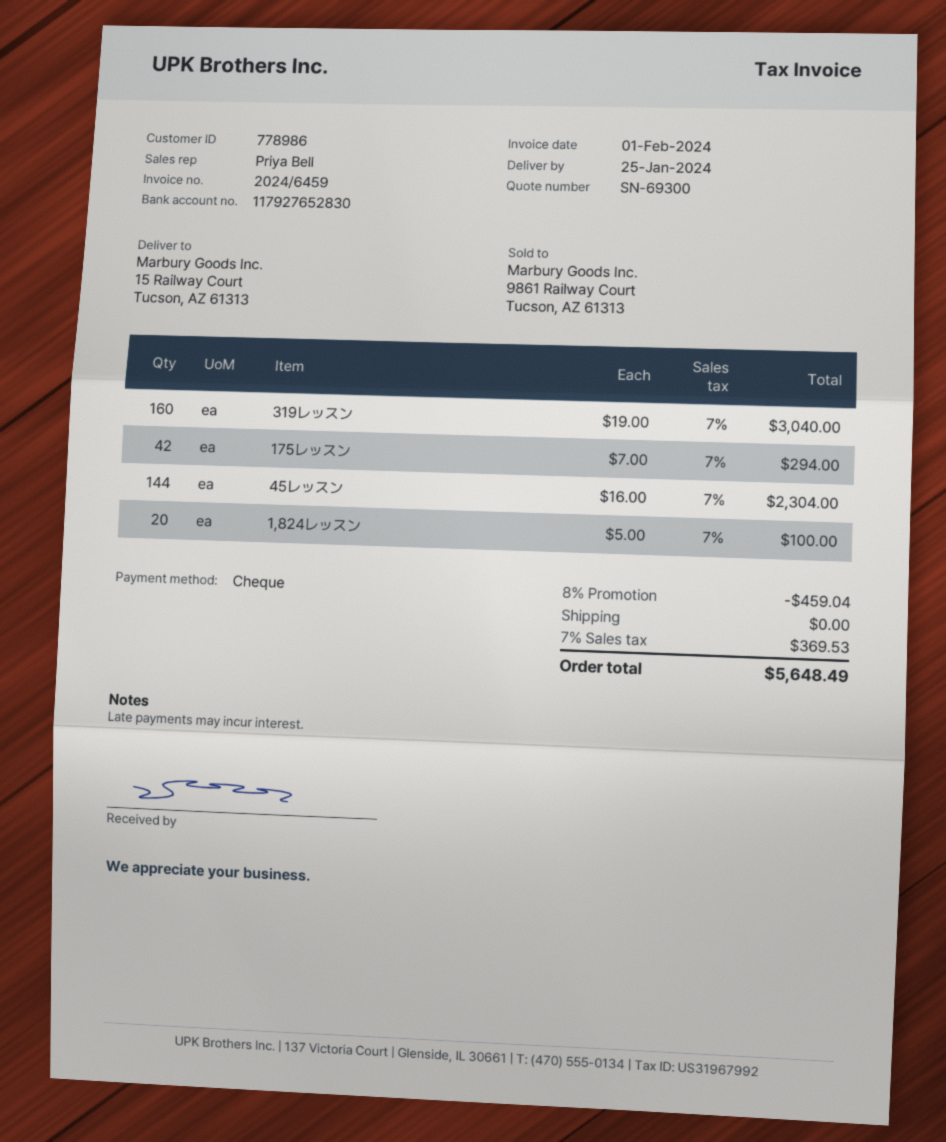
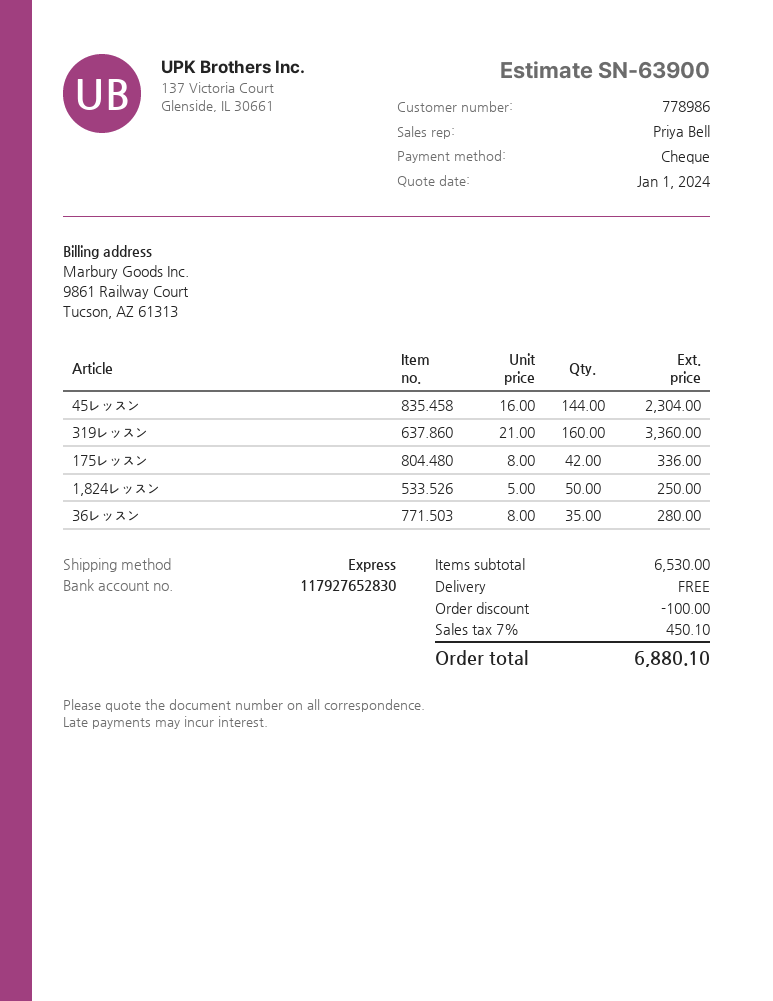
quote number: SN-69300 -> SN-63900
319レッスン: 160 x 19.00 = 3040.00 -> 160 x 21.00 = 3360.00
175レッスン: 42 x 7.00 = 294.00 -> 42 x 8.00 = 336.00
1,824レッスン: 20 x 5.00 = 100.00 -> 50 x 5.00 = 250.00
36レッスン: none -> 35 x 8.00 = 280.00
discount: 459.04 -> 100.00
tax: 7% = 369.53 -> 7% = 450.10
total: 5648.49 -> 6880.10

